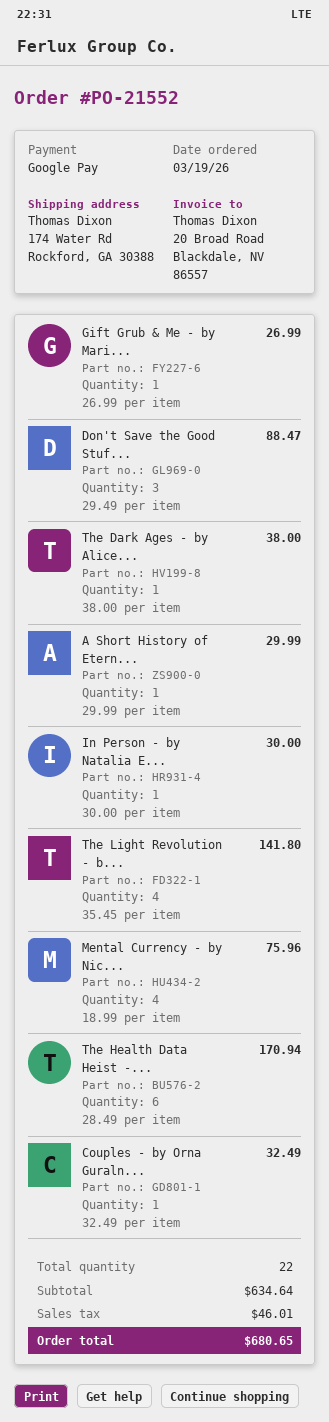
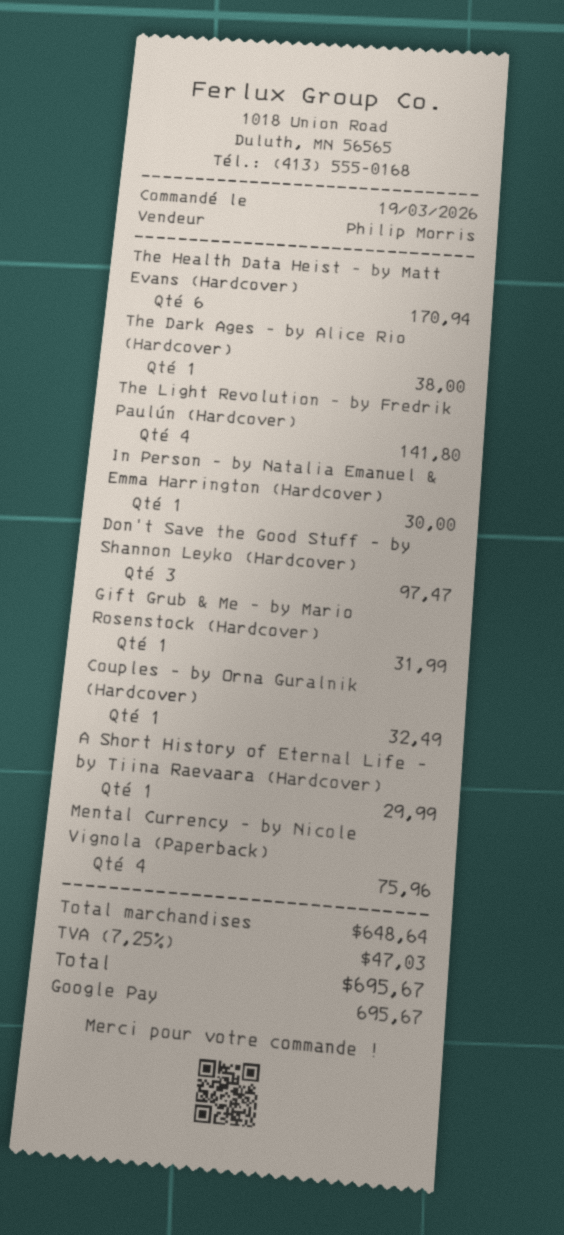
Gift Grub & Me - by Mari...: 1 for 26.99 -> 1 for 31.99
Don't Save the Good Stuf...: 3 for 88.47 -> 3 for 97.47
subtotal: 634.64 -> 648.64
tax: 46.01 -> 47.03
total: 680.65 -> 695.67

